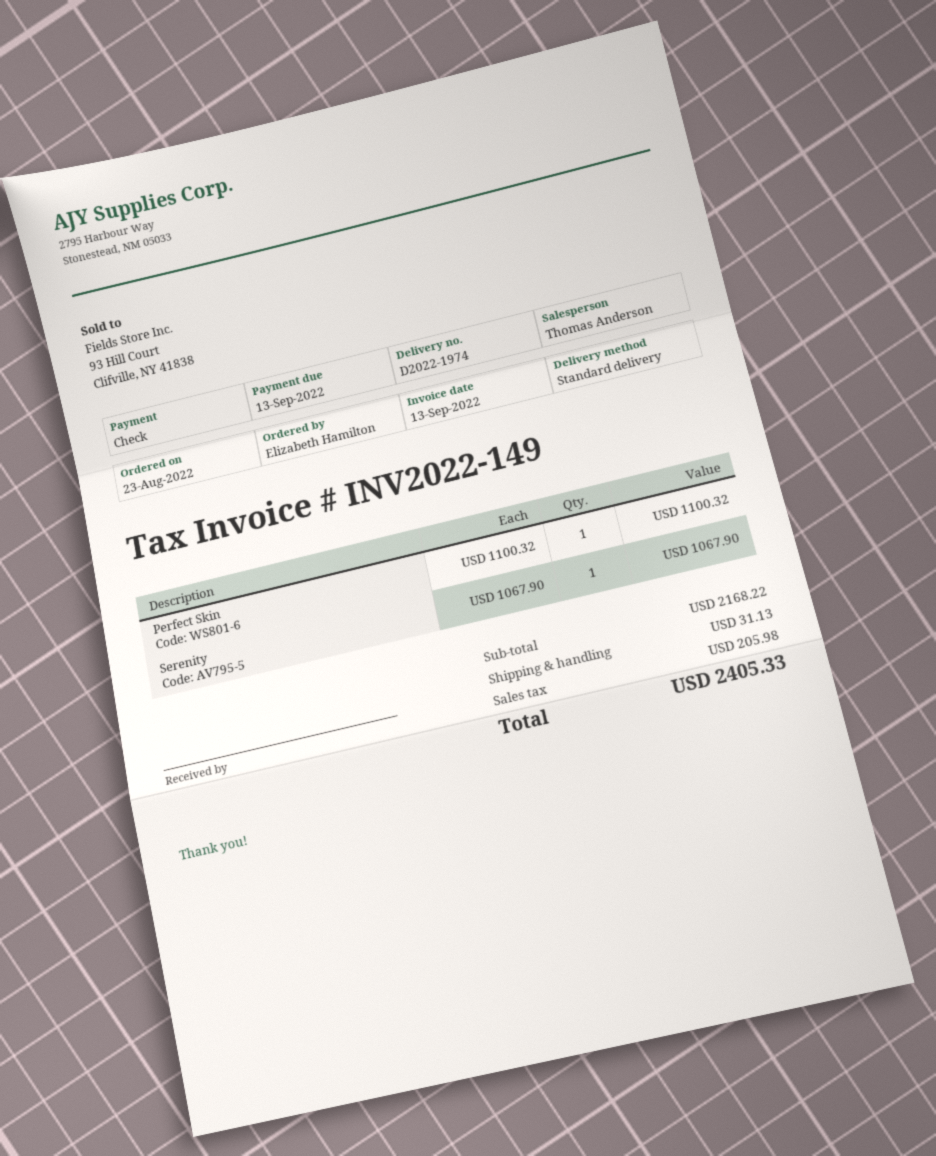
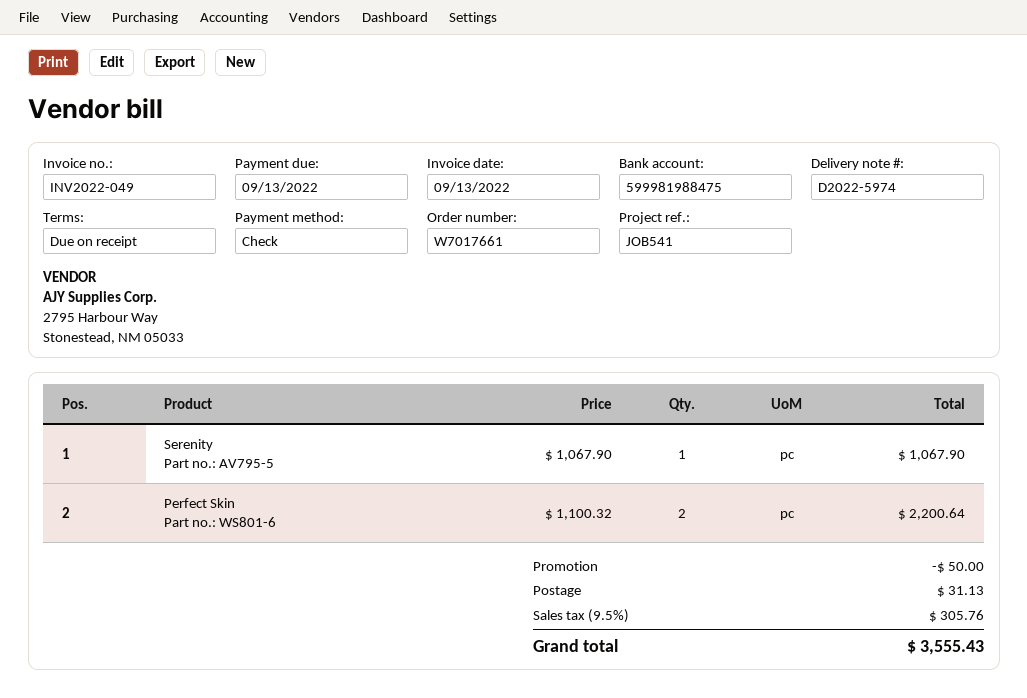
delivery note number: D2022-1974 -> D2022-5974
invoice number: INV2022-149 -> INV2022-049
Perfect Skin: 1 x 1100.32 = 1100.32 -> 2 x 1100.32 = 2200.64
discount: none -> 50.00
tax: 205.98 -> 305.76
total: 2405.33 -> 3555.43

